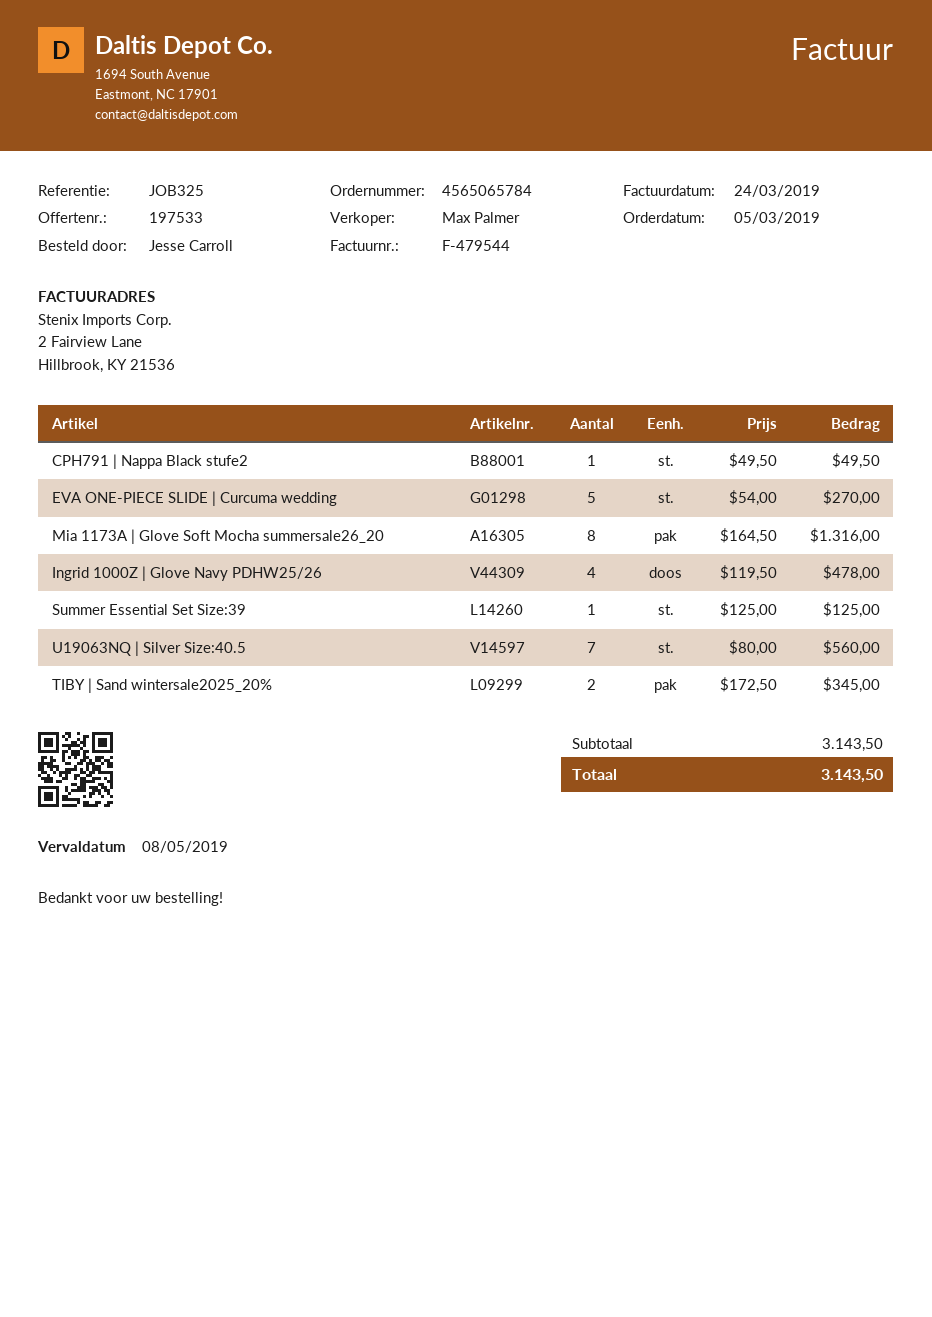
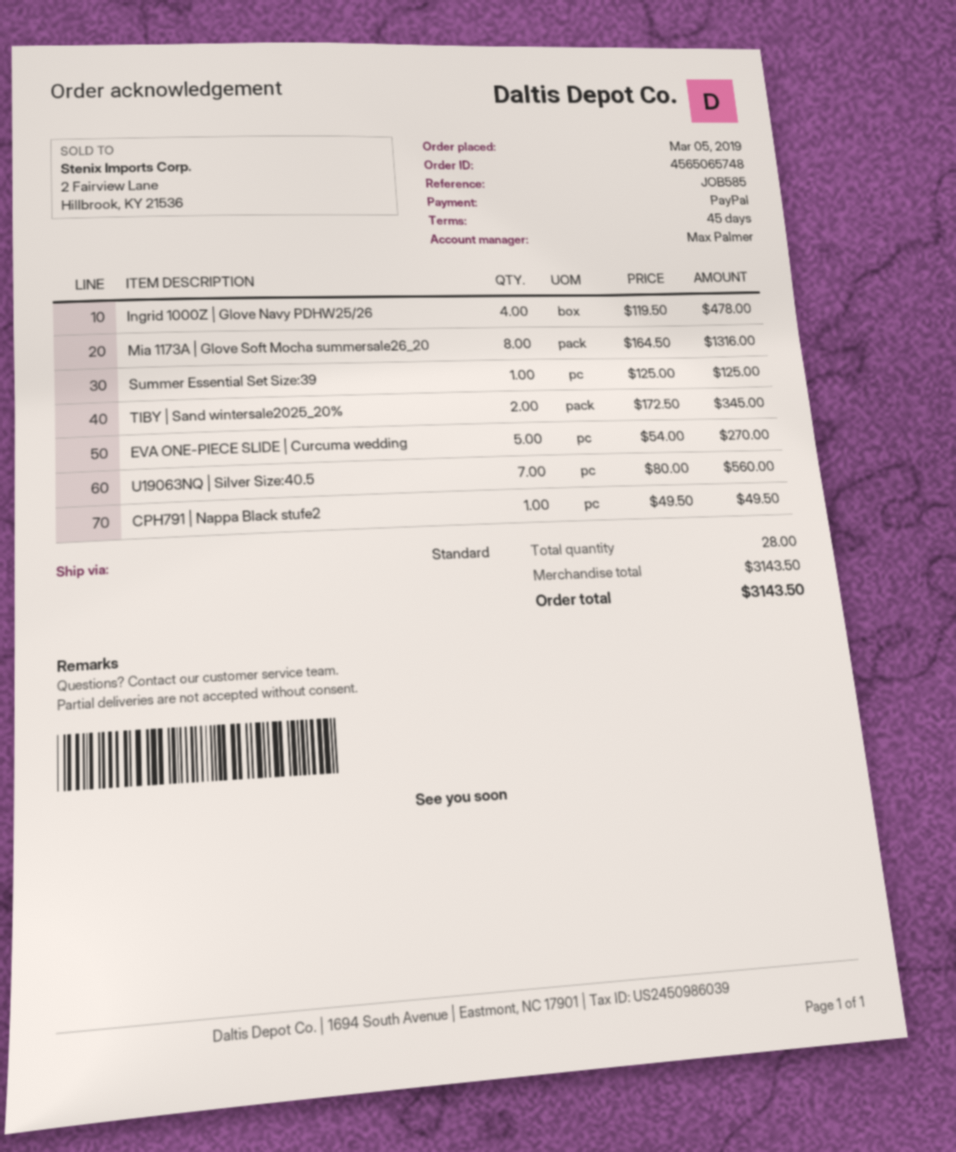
order number: 4565065784 -> 4565065748
reference: JOB325 -> JOB585

